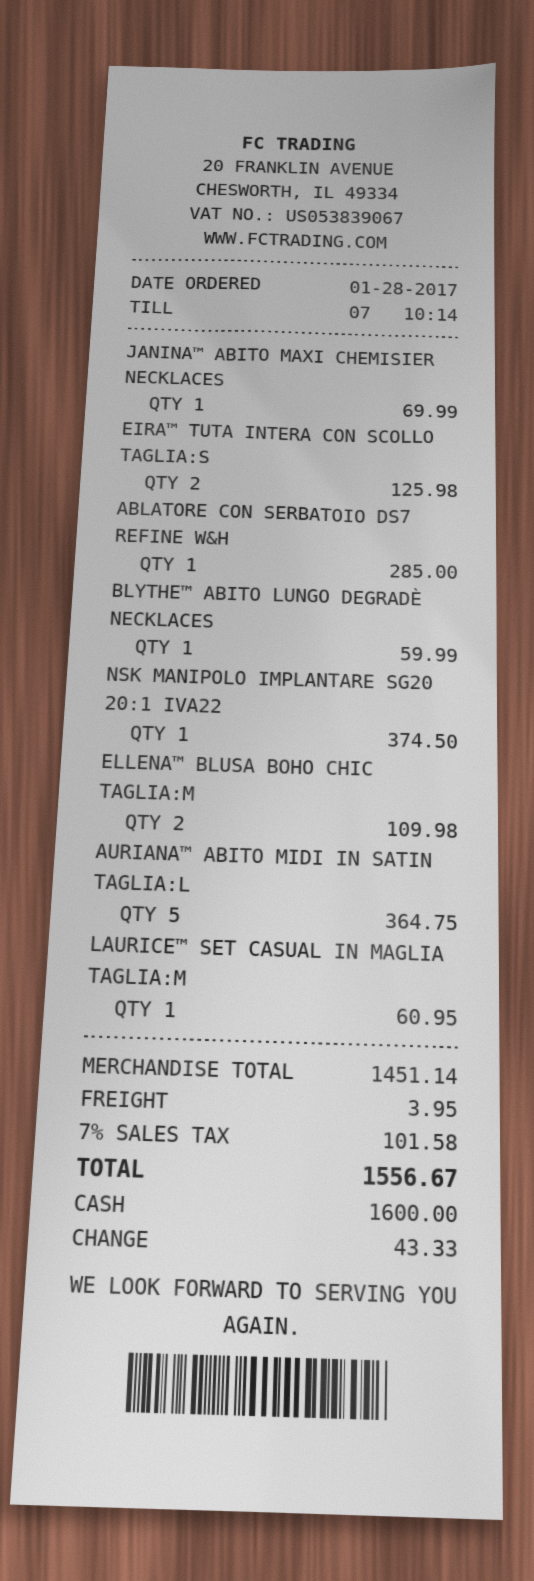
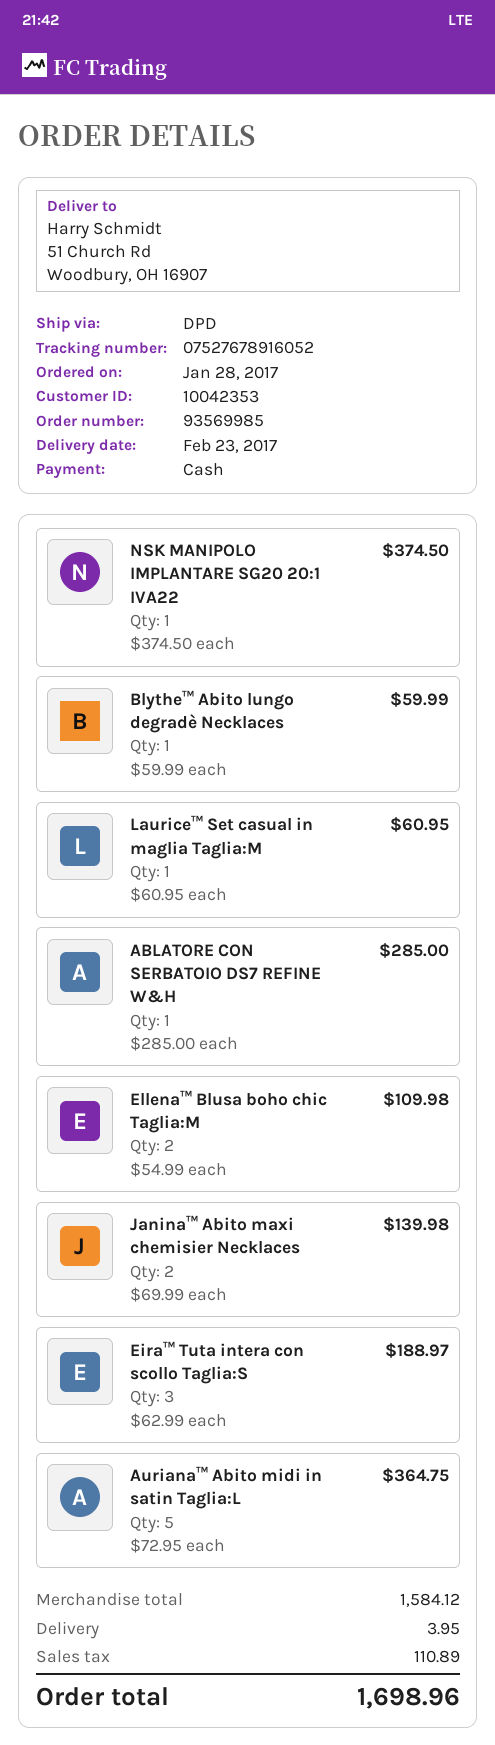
JANINA™ ABITO MAXI CHEMISIER NECKLACES: 1 for 69.99 -> 2 for 139.98
EIRA™ TUTA INTERA CON SCOLLO TAGLIA:S: 2 for 125.98 -> 3 for 188.97
subtotal: 1451.14 -> 1584.12
tax: 101.58 -> 110.89
total: 1556.67 -> 1698.96

